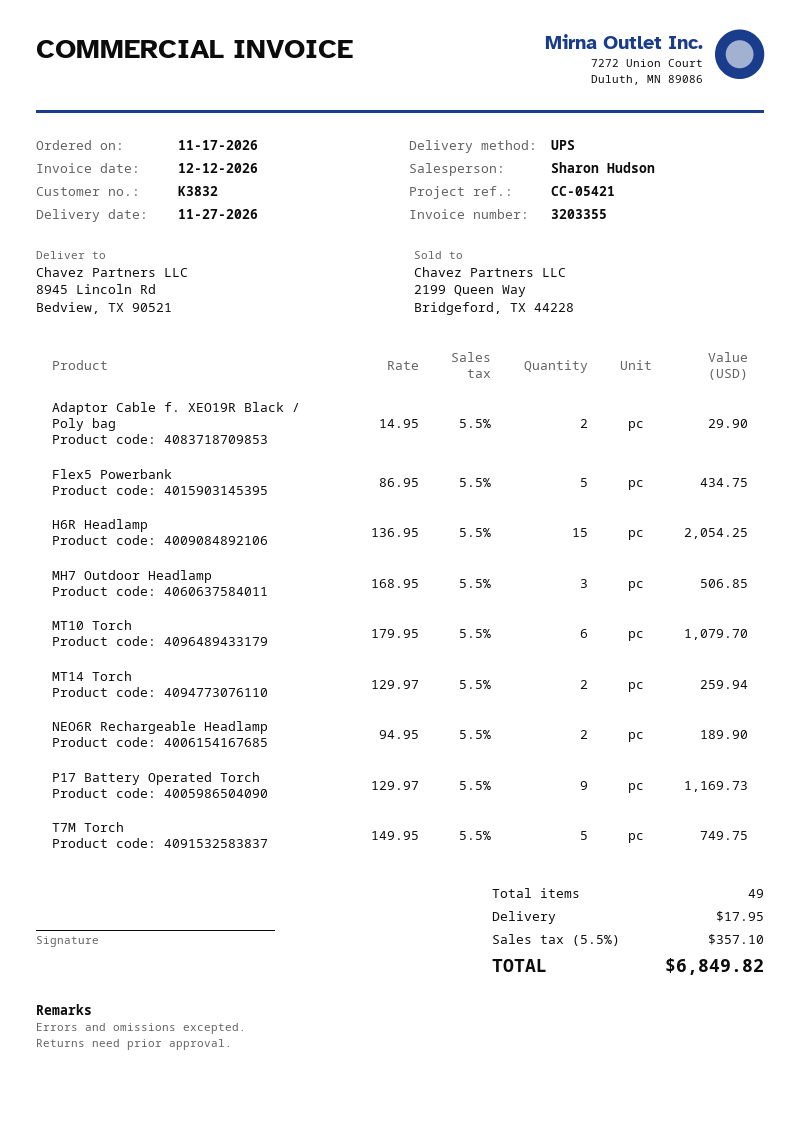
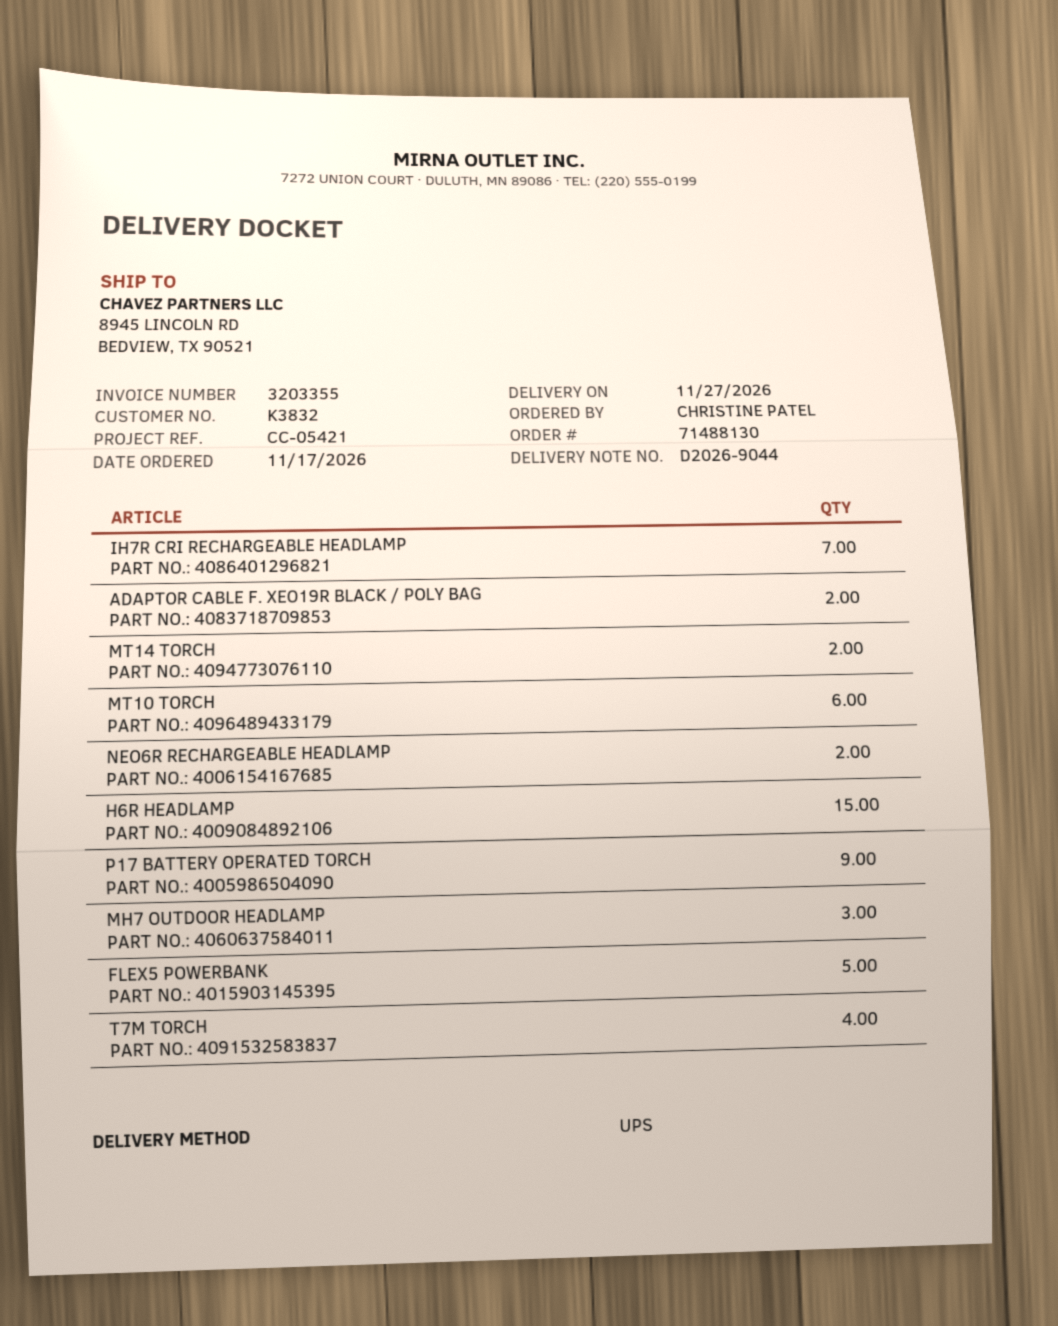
T7M Torch: 5 -> 4
IH7R CRI RECHARGEABLE HEADLAMP: none -> 7

